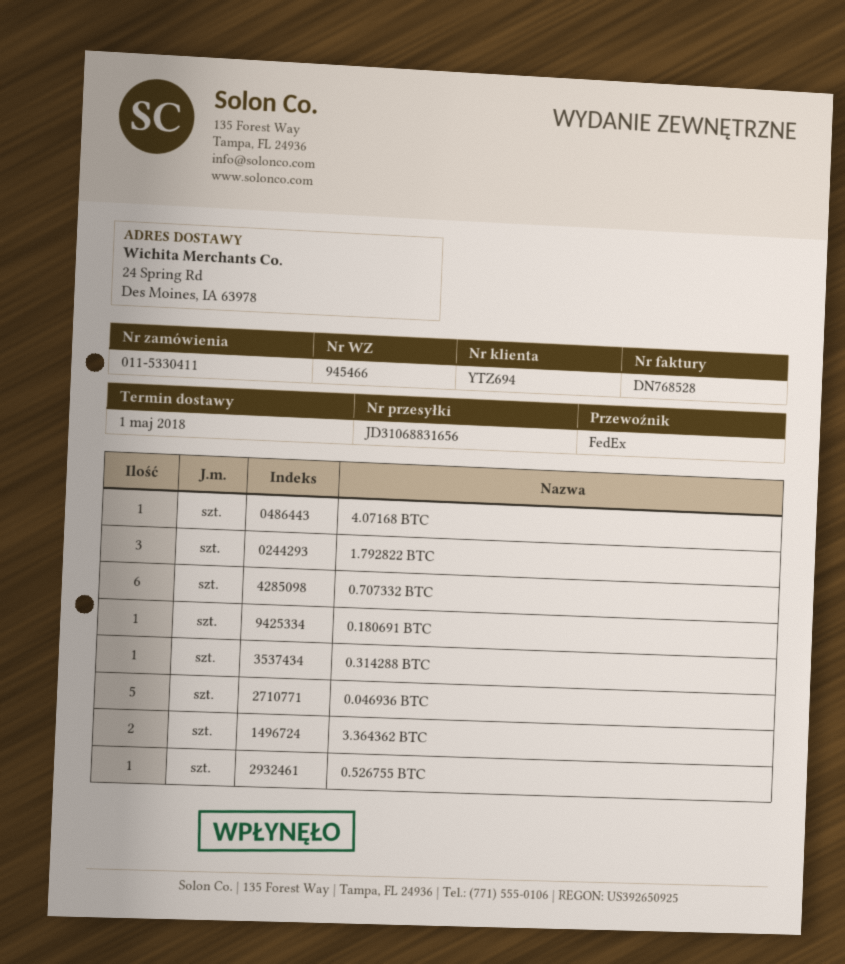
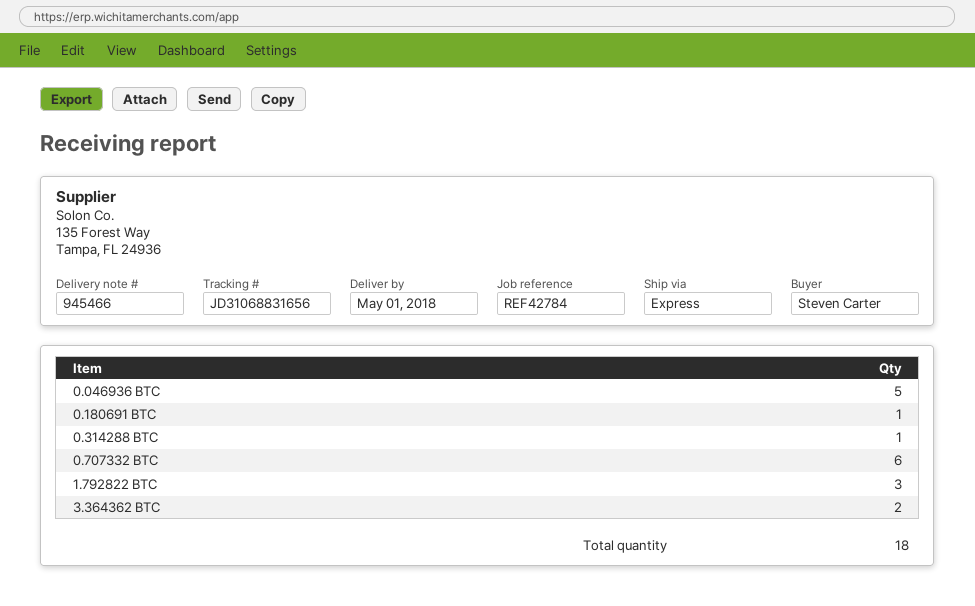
shipping method: FedEx -> express
4.07168 BTC: 1 -> none
0.526755 BTC: 1 -> none

